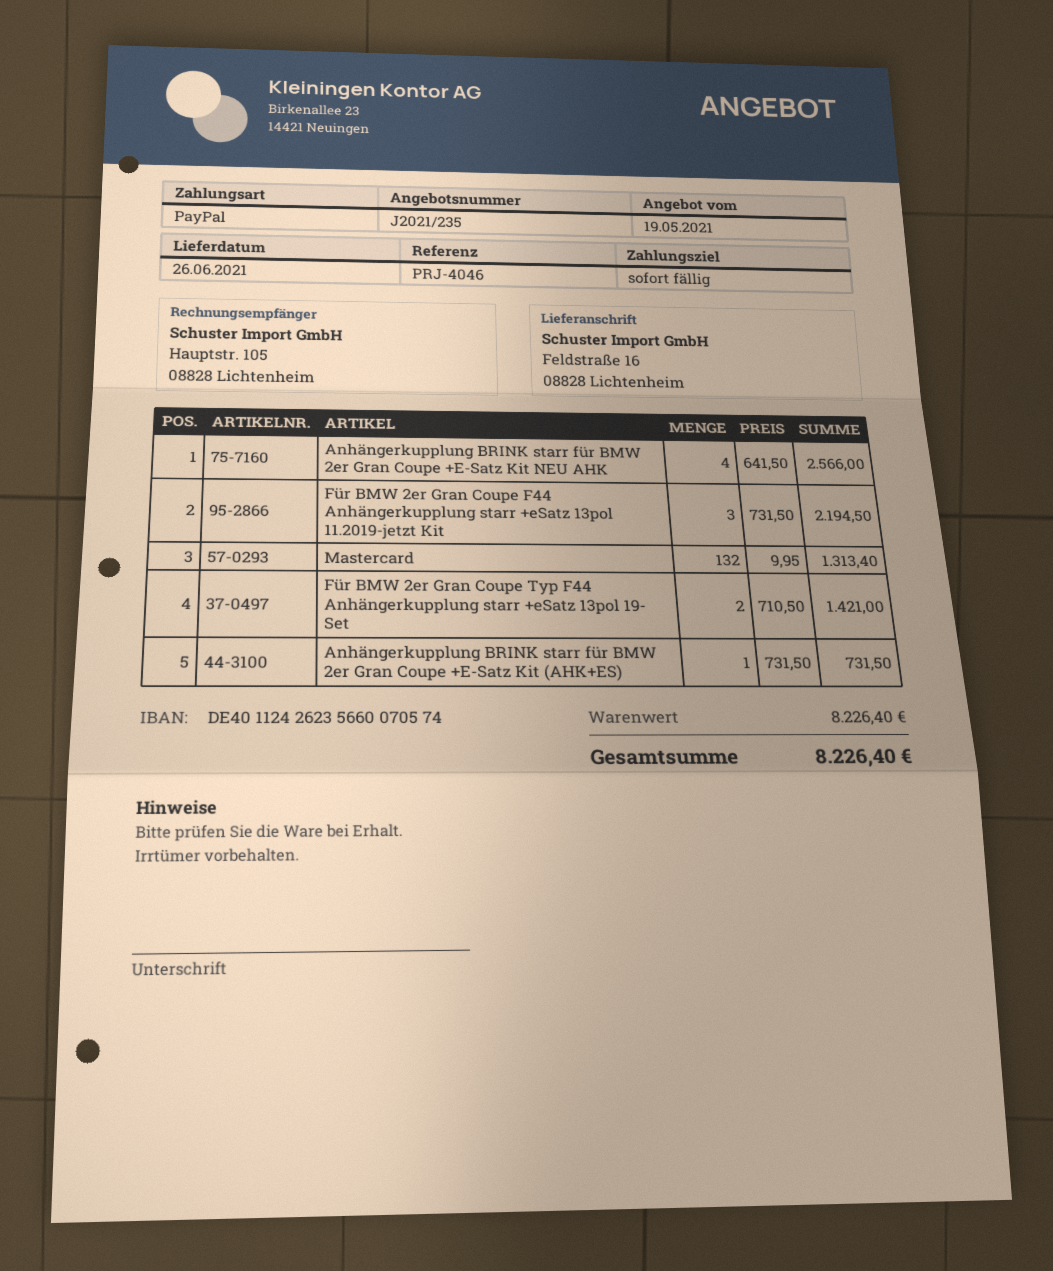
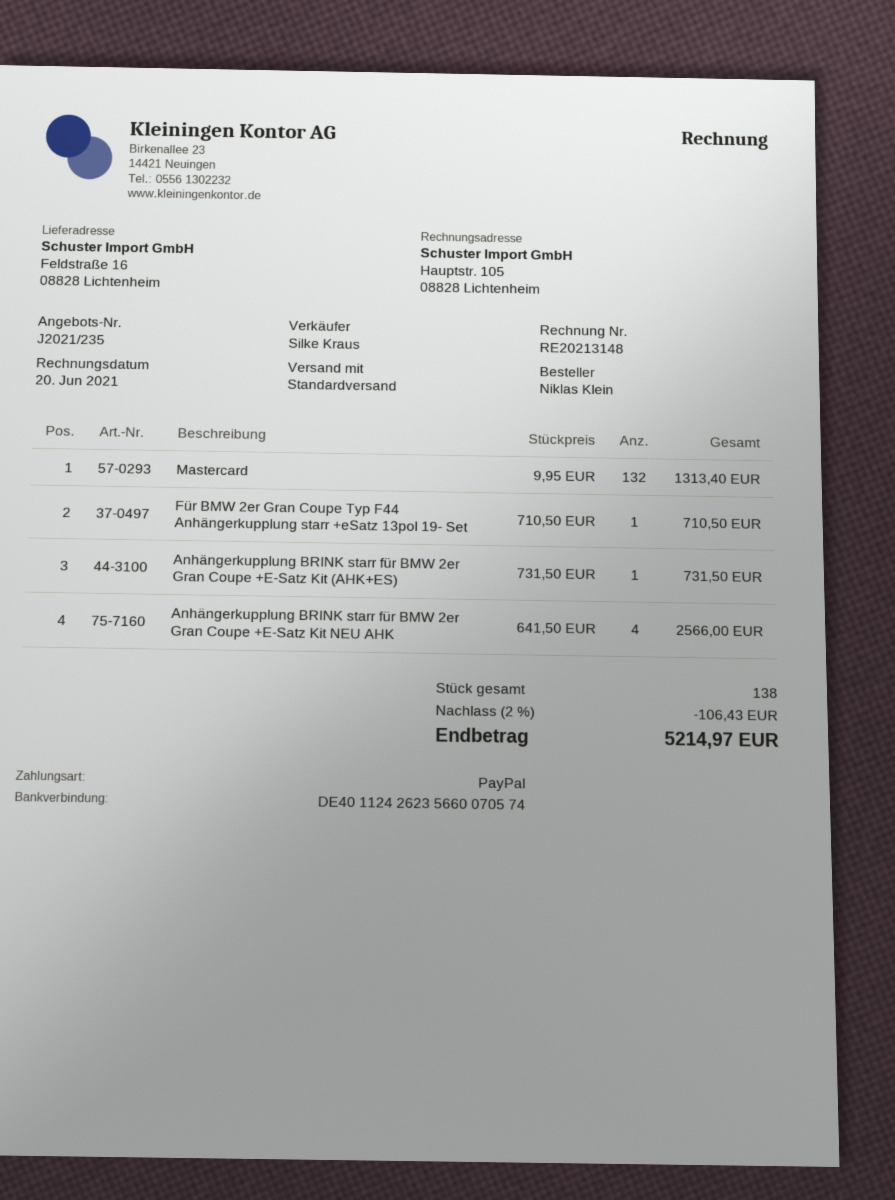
Für BMW 2er Gran Coupe F44 Anhängerkupplung starr +eSatz 13pol 11.2019-jetzt Kit: 3 x 731.50 = 2194.50 -> none
Für BMW 2er Gran Coupe Typ F44 Anhängerkupplung starr +eSatz 13pol 19- Set: 2 x 710.50 = 1421.00 -> 1 x 710.50 = 710.50
discount: none -> 2% = 106.43
total: 8226.40 -> 5214.97

